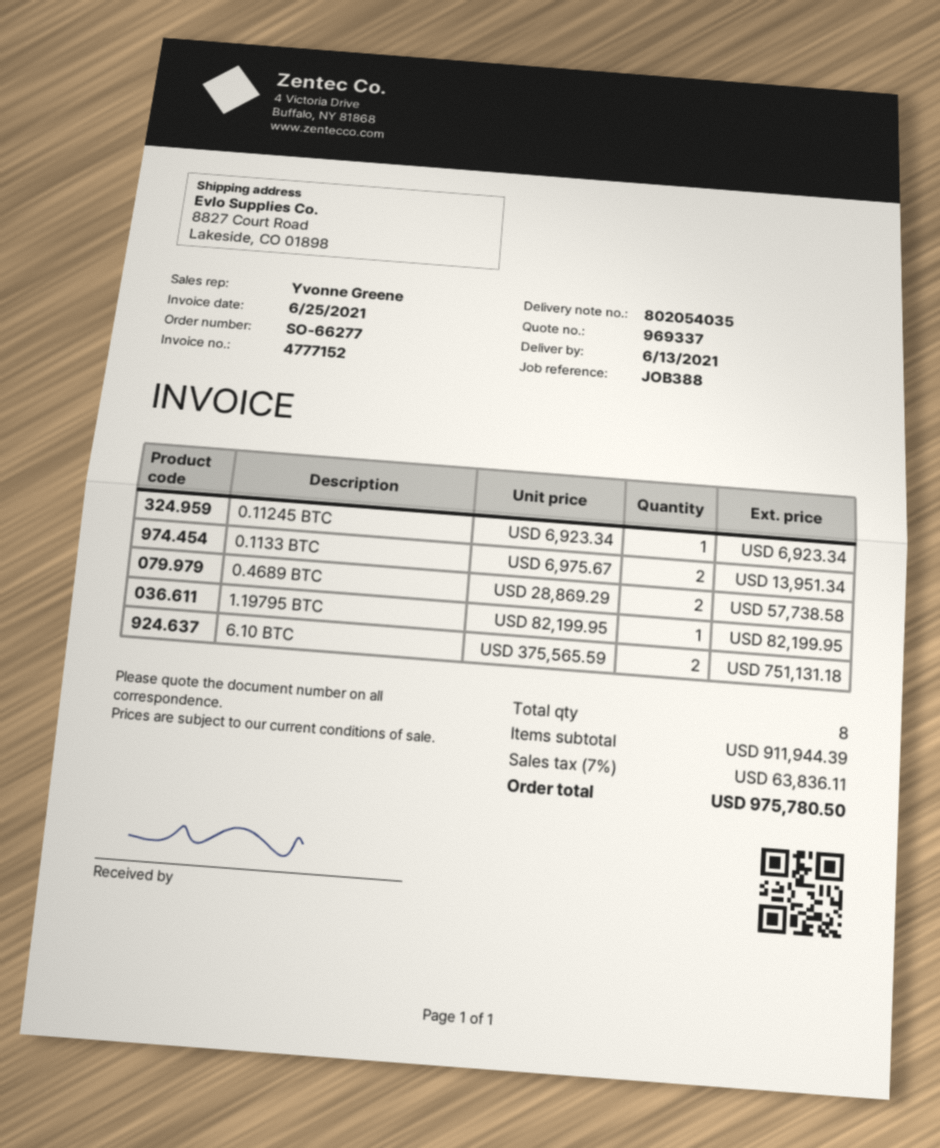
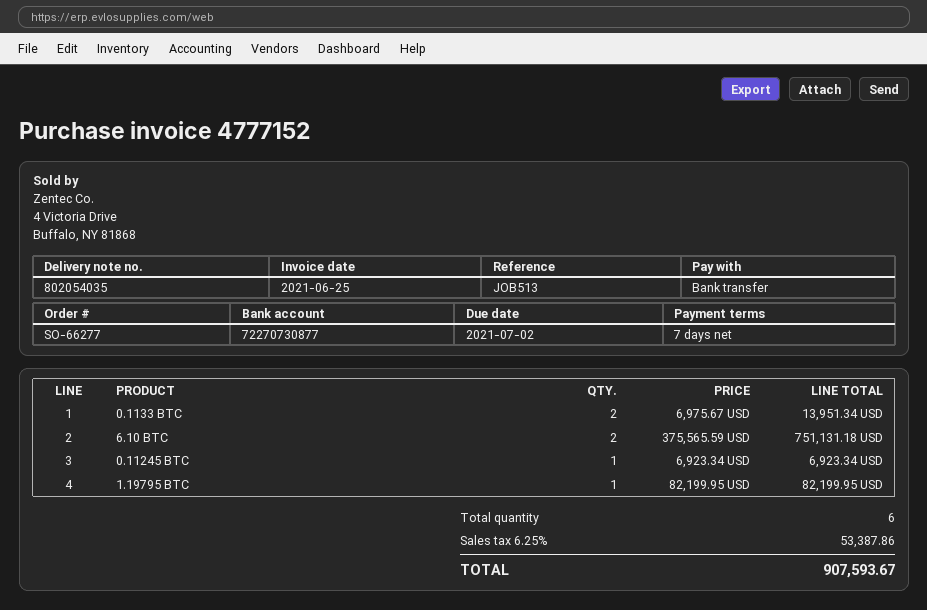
reference: JOB388 -> JOB513
0.4689 BTC: 2 x 28869.29 = 57738.58 -> none
total quantity: 8 -> 6
tax: 7% = 63836.11 -> 6.25% = 53387.86
total: 975780.50 -> 907593.67

